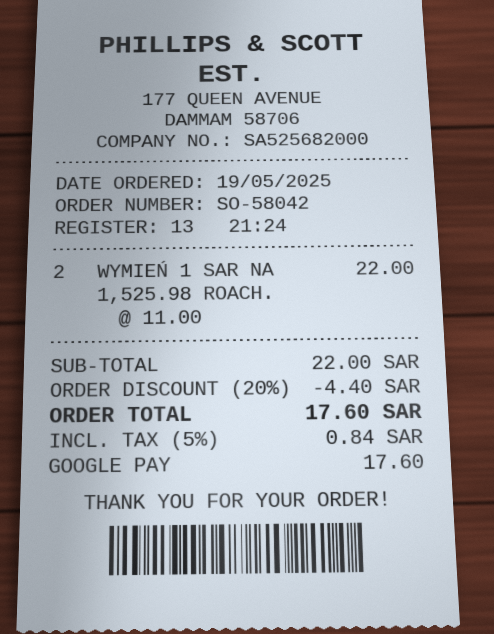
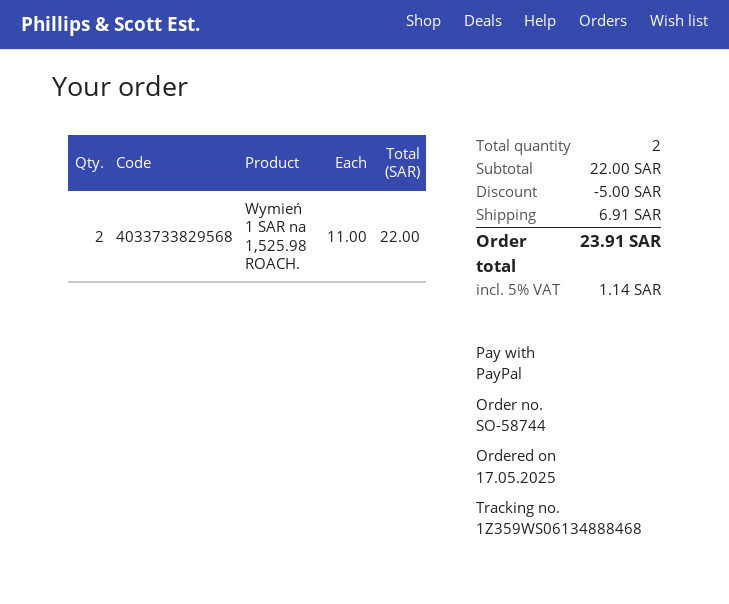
order number: SO-58042 -> SO-58744
order date: 2025-05-19 -> 2025-05-17
payment method: Google Pay -> PayPal
discount: 4.40 -> 5.00
shipping: none -> 6.91
tax: 5% = 0.84 -> 5% = 1.14
total: 17.60 -> 23.91

